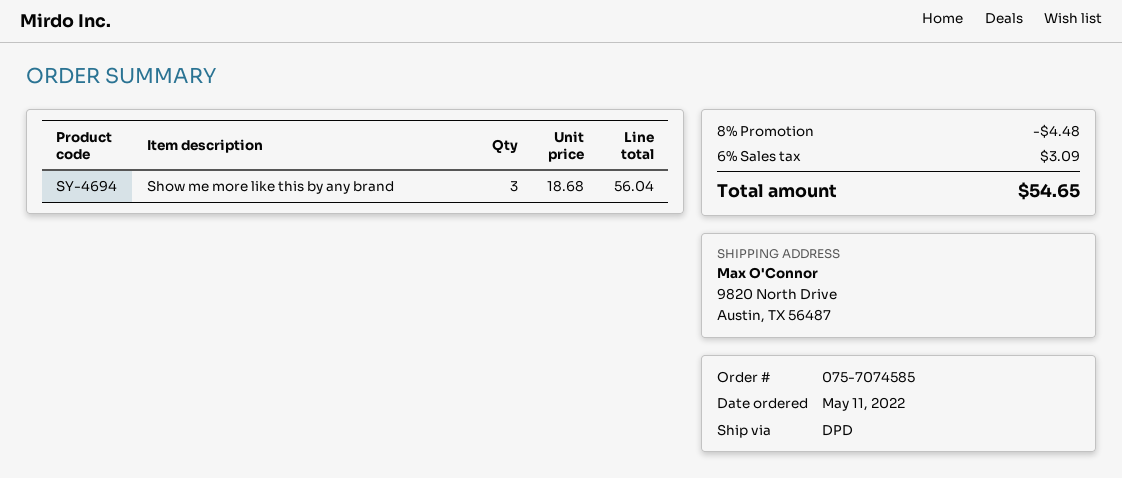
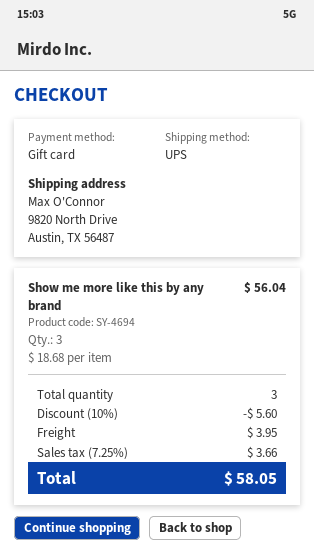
shipping method: DPD -> UPS
discount: 8% = 4.48 -> 10% = 5.60
shipping: none -> 3.95
tax: 6% = 3.09 -> 7.25% = 3.66
total: 54.65 -> 58.05

